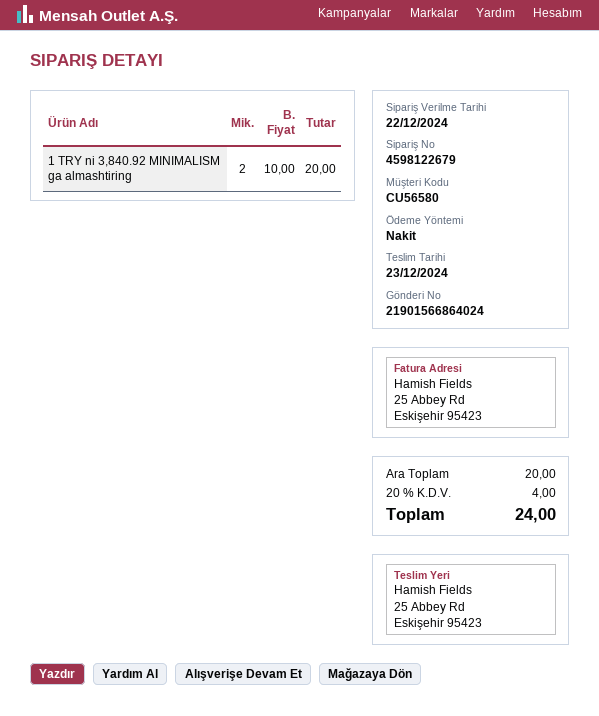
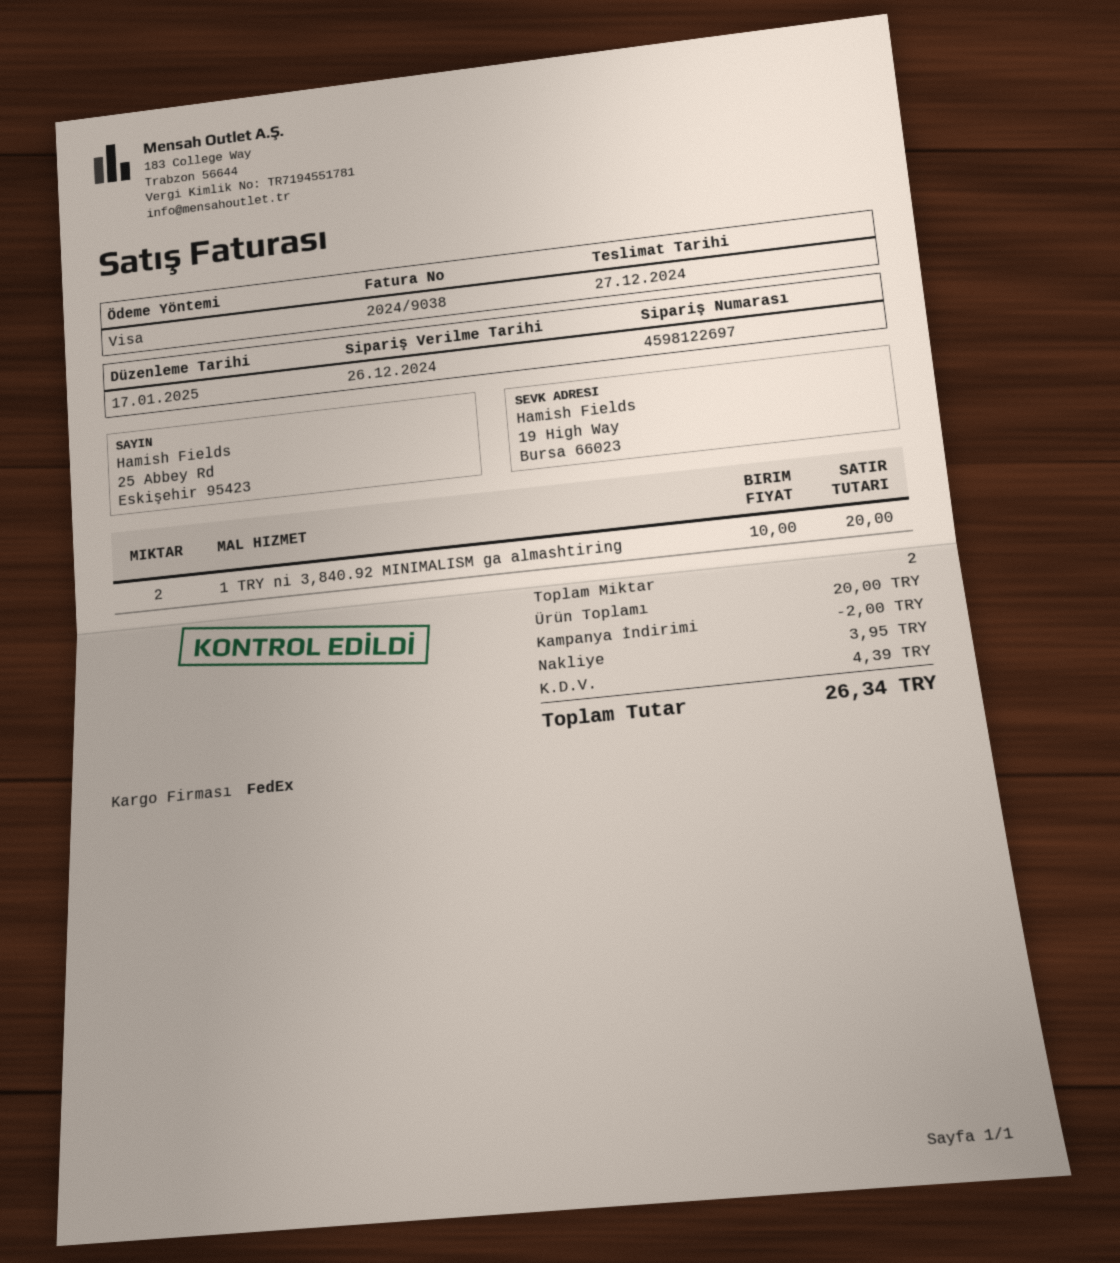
order number: 4598122679 -> 4598122697
order date: 2024-12-22 -> 2024-12-26
delivery date: 2024-12-23 -> 2024-12-27
payment method: cash -> Visa
ship to: 25 Abbey Rd, Eskişehir 95423 -> 19 High Way, Bursa 66023
discount: none -> 2.00
shipping: none -> 3.95
tax: 4.00 -> 4.39
total: 24.00 -> 26.34

